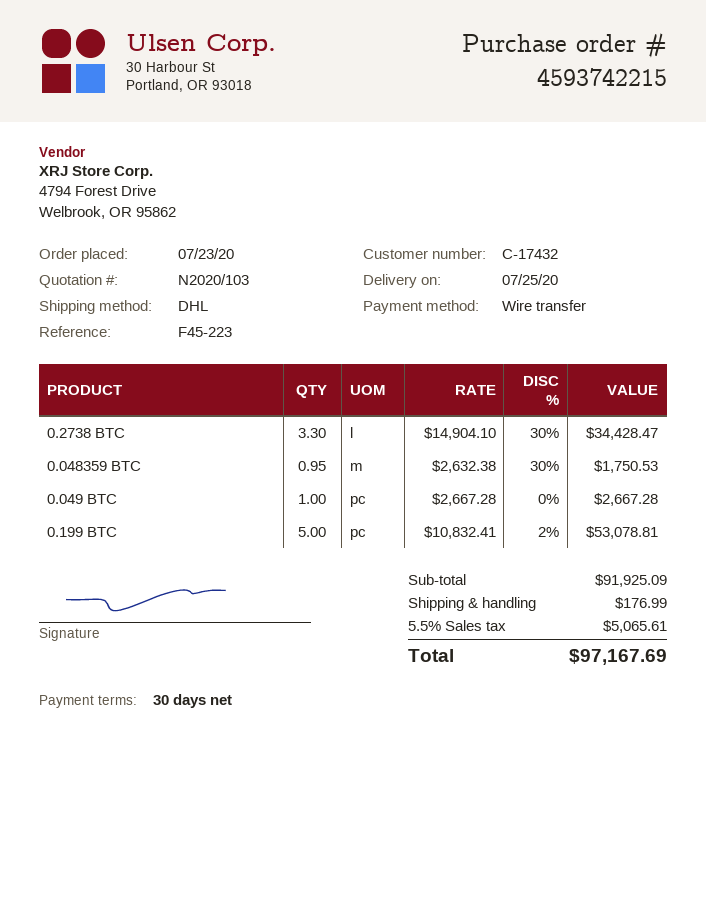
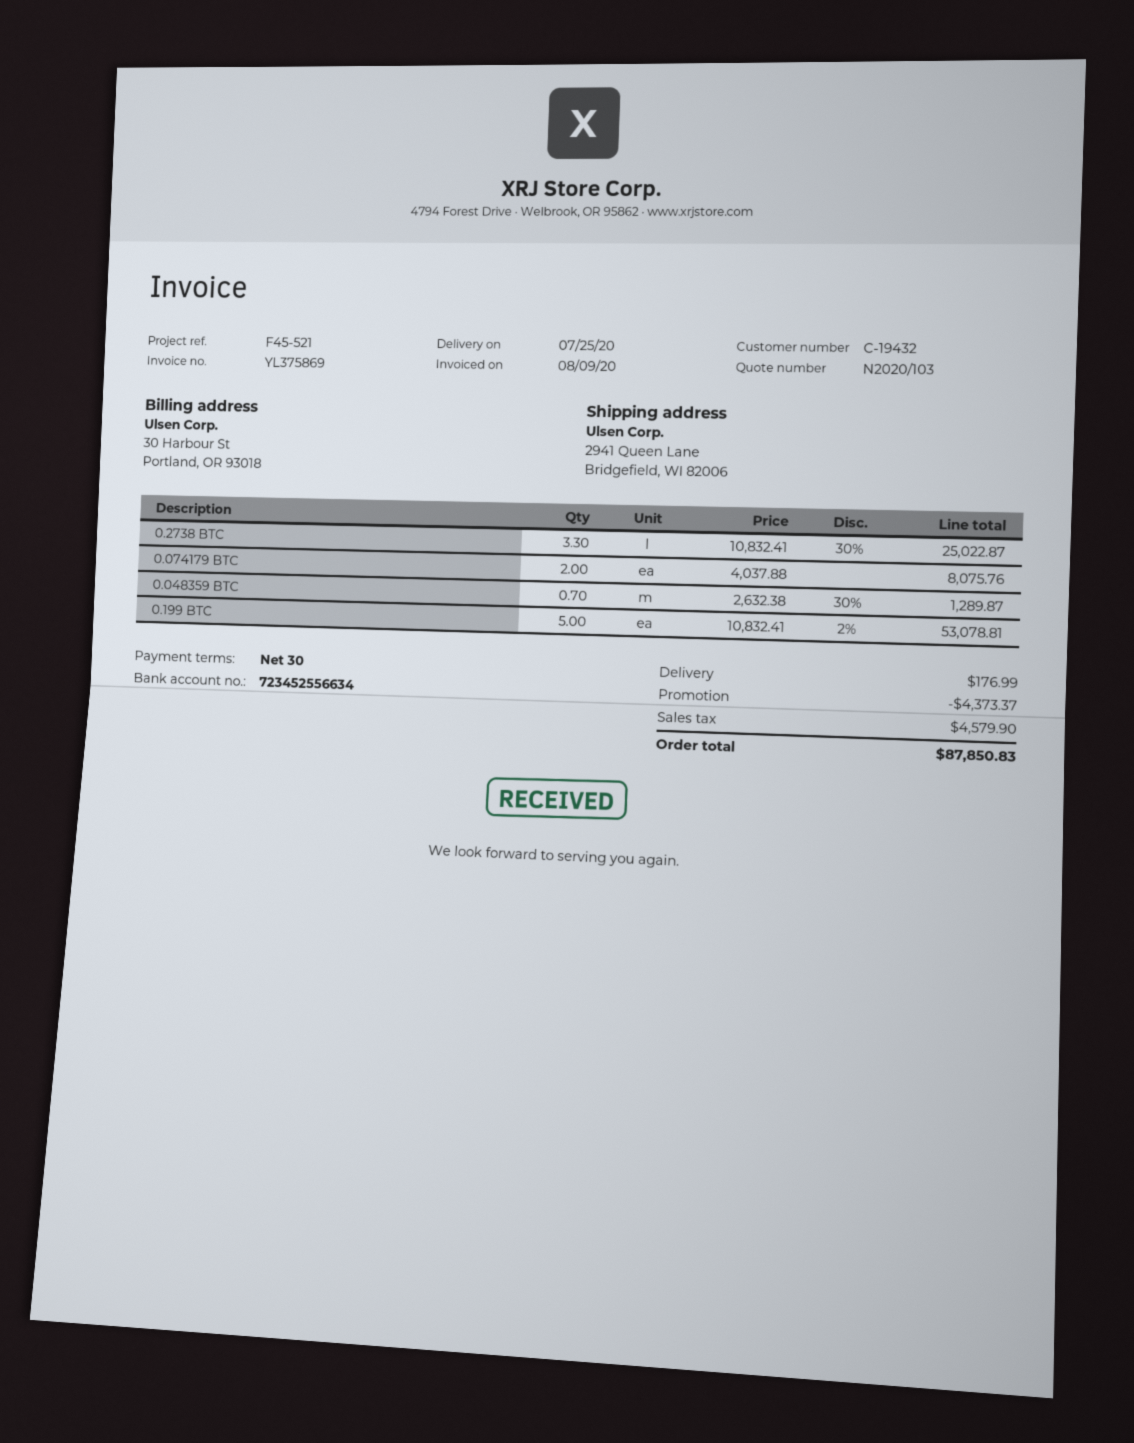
customer number: C-17432 -> C-19432
reference: F45-223 -> F45-521
0.2738 BTC: 3.3 x 14904.10 - 30% = 34428.47 -> 3.3 x 10832.41 - 30% = 25022.87
0.048359 BTC: 0.95 x 2632.38 - 30% = 1750.53 -> 0.7 x 2632.38 - 30% = 1289.87
0.049 BTC: 1 x 2667.28 = 2667.28 -> none
0.074179 BTC: none -> 2 x 4037.88 = 8075.76
discount: none -> 4373.37
tax: 5065.61 -> 4579.90
total: 97167.69 -> 87850.83

